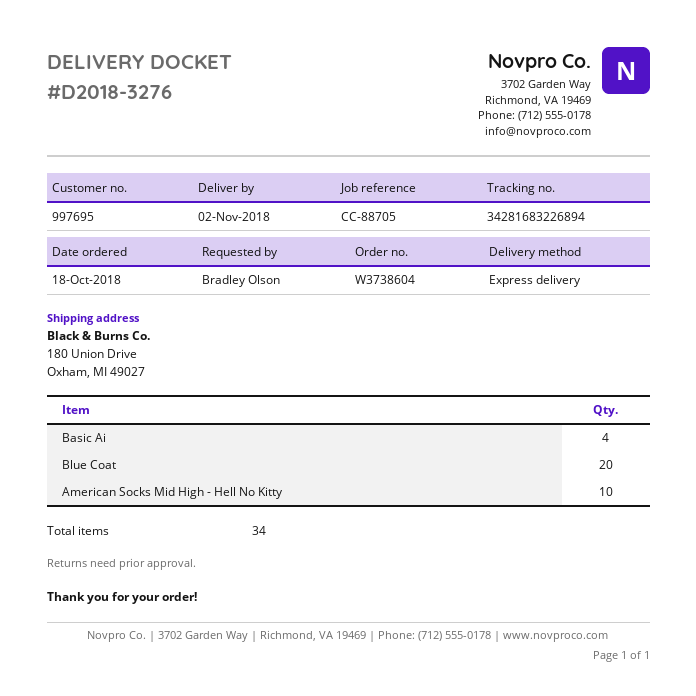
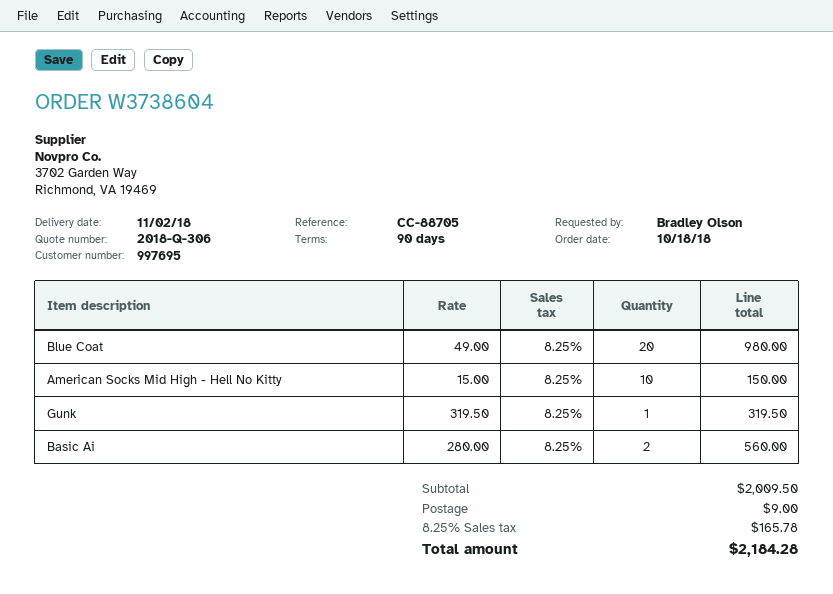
Basic Ai: 4 -> 2
Gunk: none -> 1

